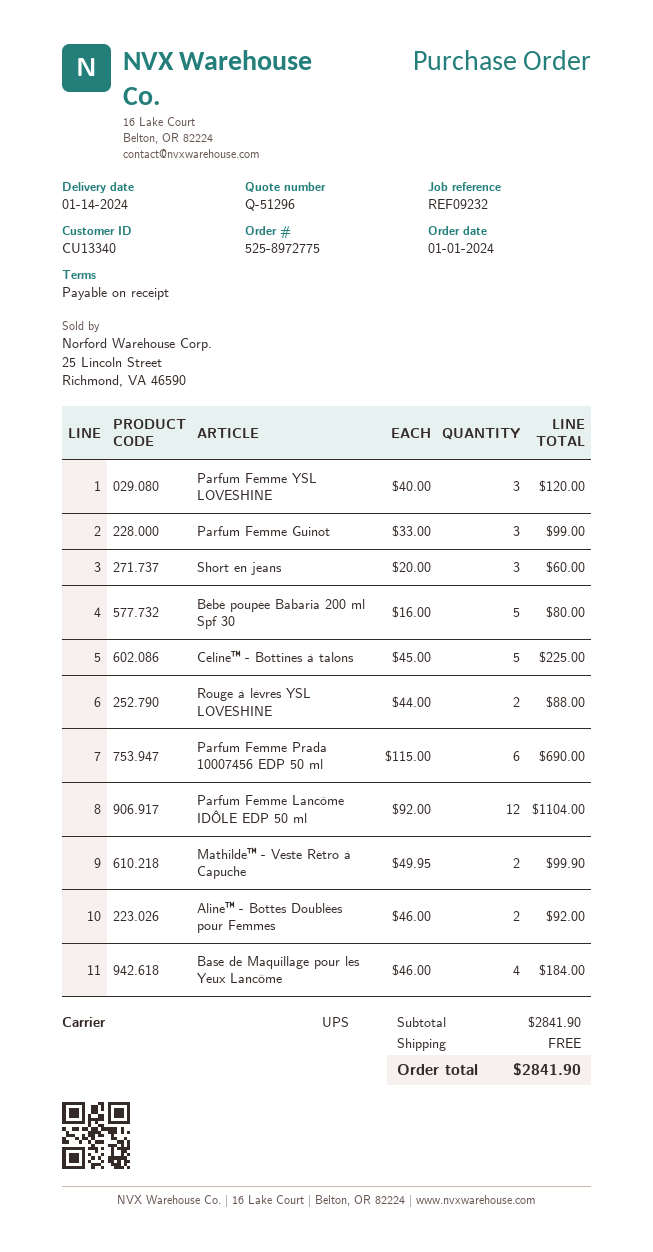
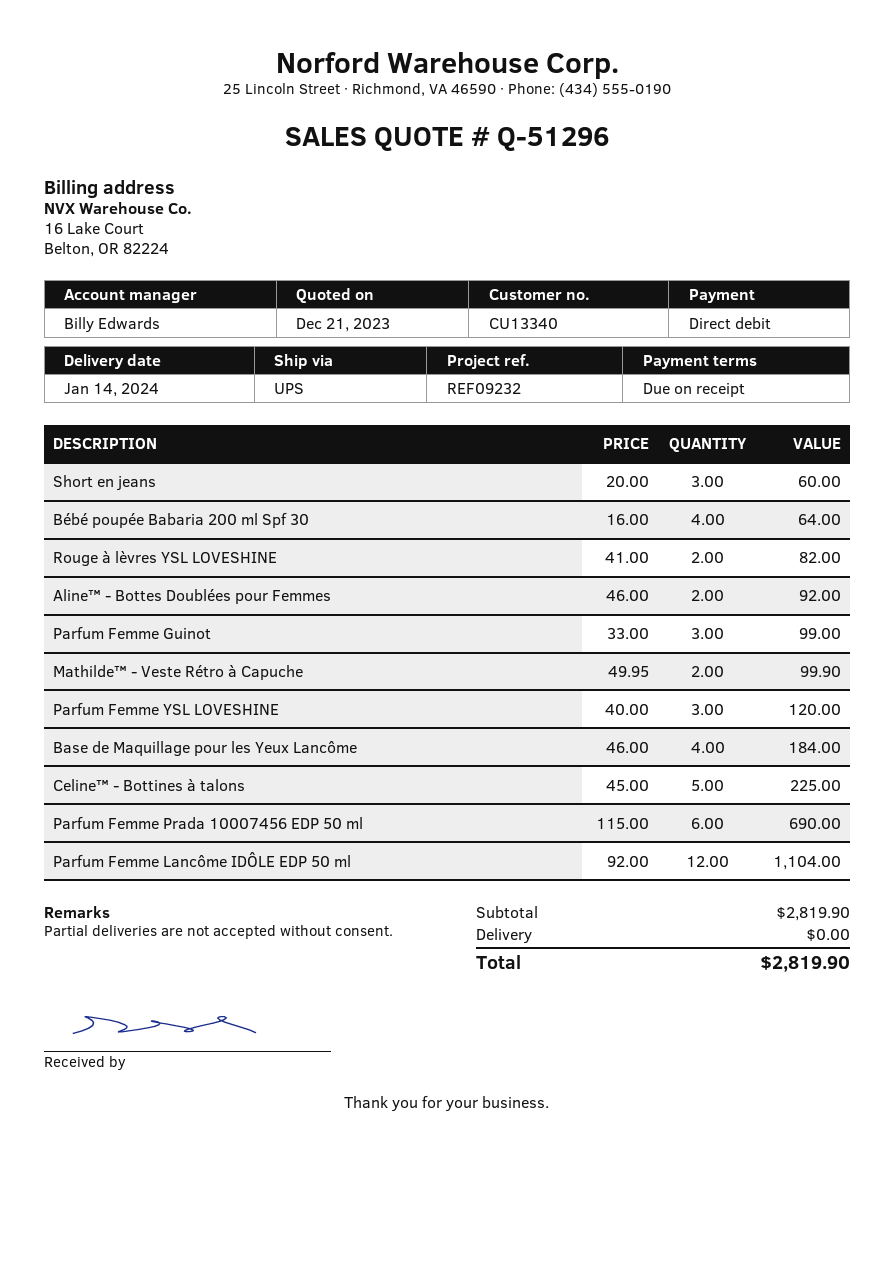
Bébé poupée Babaria 200 ml Spf 30: 5 x 16.00 = 80.00 -> 4 x 16.00 = 64.00
Rouge à lèvres YSL LOVESHINE: 2 x 44.00 = 88.00 -> 2 x 41.00 = 82.00
subtotal: 2841.90 -> 2819.90
total: 2841.90 -> 2819.90

